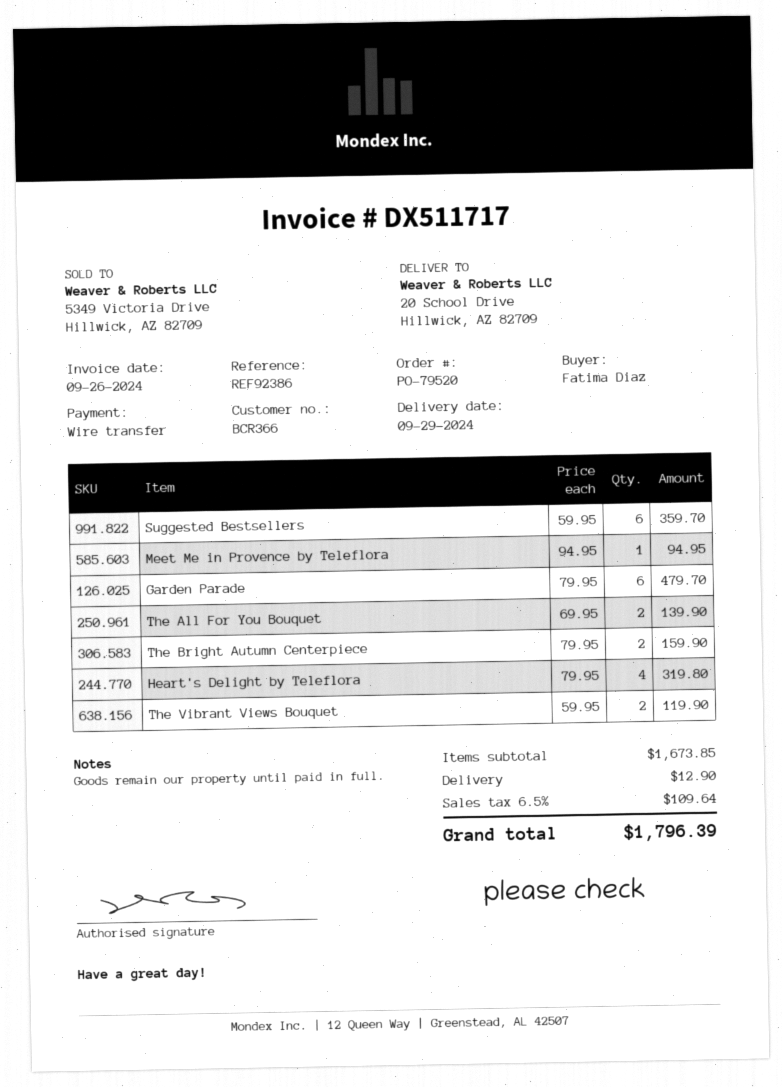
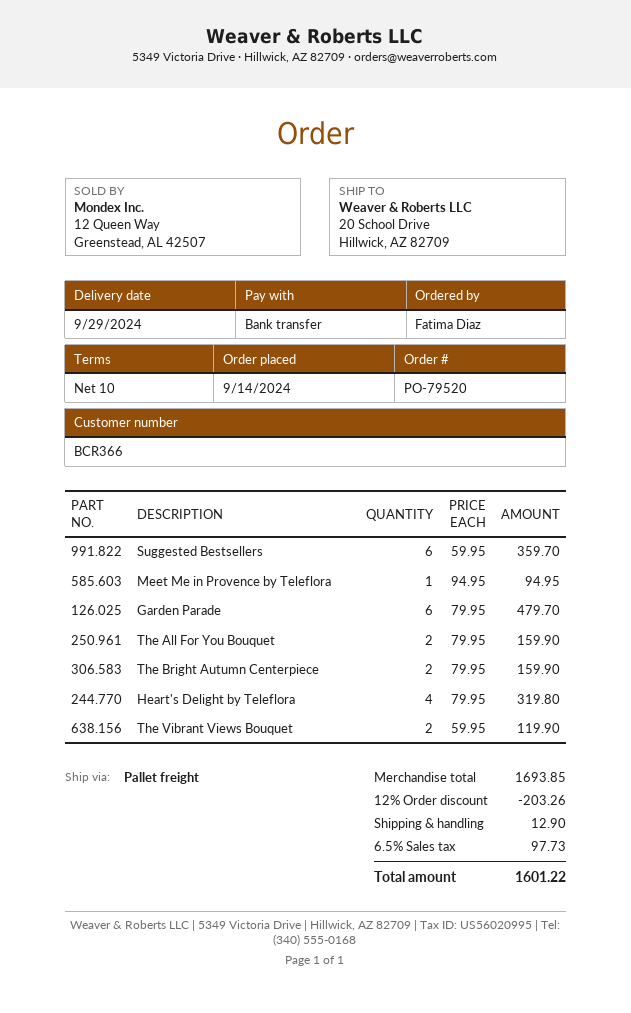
The All For You Bouquet: 2 x 69.95 = 139.90 -> 2 x 79.95 = 159.90
subtotal: 1673.85 -> 1693.85
discount: none -> 12% = 203.26
tax: 6.5% = 109.64 -> 6.5% = 97.73
total: 1796.39 -> 1601.22

